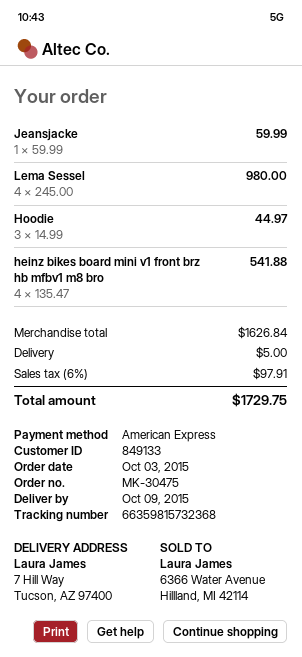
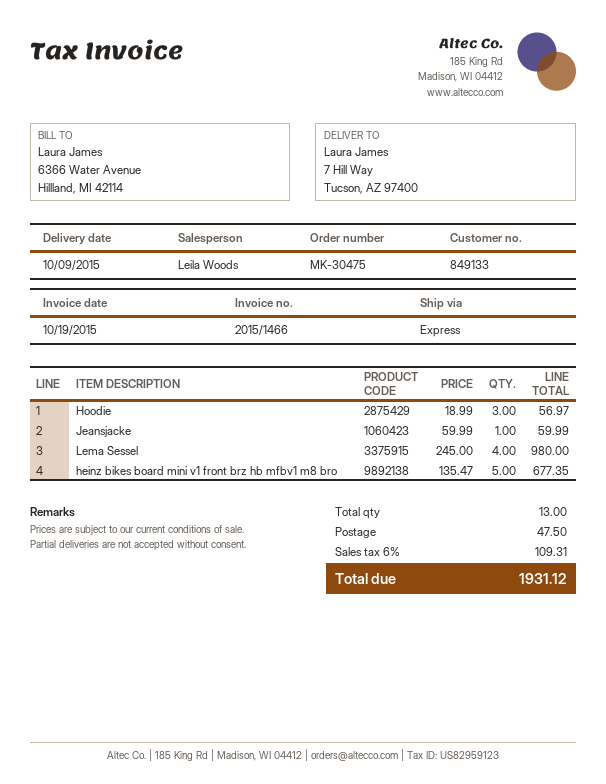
Hoodie: 3 x 14.99 = 44.97 -> 3 x 18.99 = 56.97
heinz bikes board mini v1 front brz hb mfbv1 m8 bro: 4 x 135.47 = 541.88 -> 5 x 135.47 = 677.35
shipping: 5.00 -> 47.50
tax: 6% = 97.91 -> 6% = 109.31
total: 1729.75 -> 1931.12

